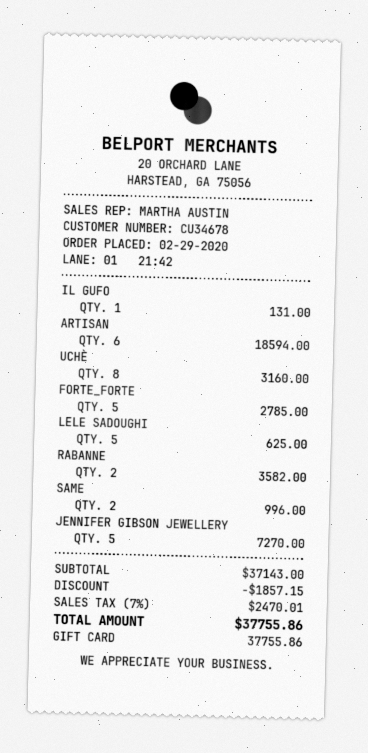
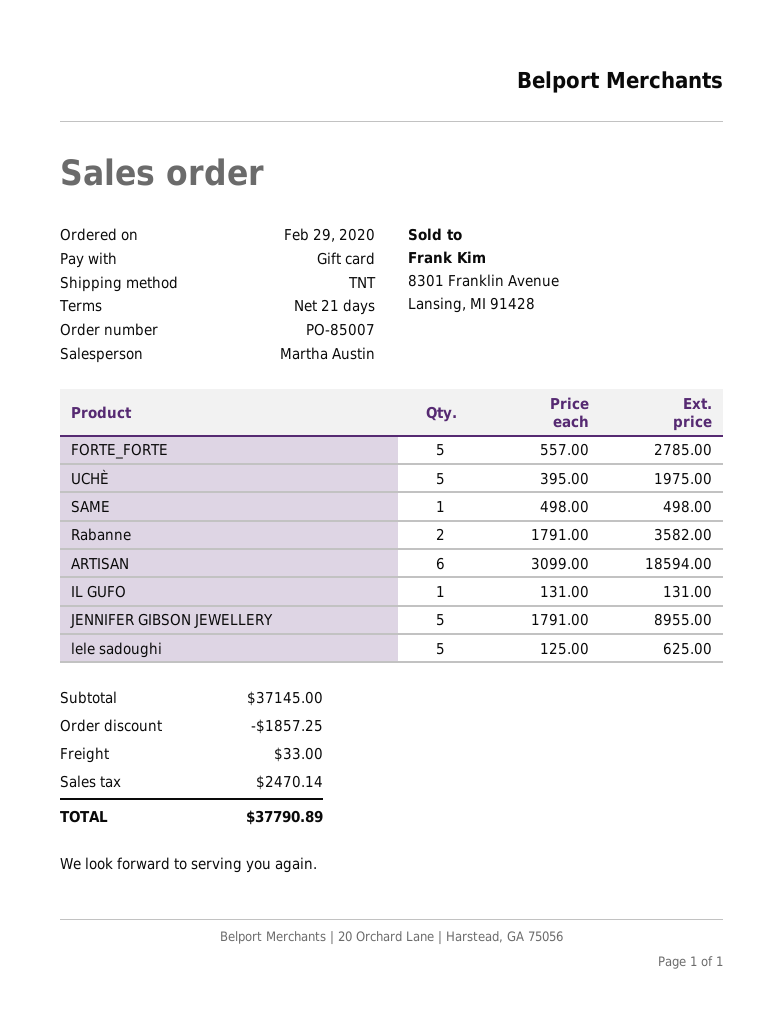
UCHÈ: 8 for 3160.00 -> 5 for 1975.00
SAME: 2 for 996.00 -> 1 for 498.00
JENNIFER GIBSON JEWELLERY: 5 for 7270.00 -> 5 for 8955.00
subtotal: 37143.00 -> 37145.00
discount: 1857.15 -> 1857.25
shipping: none -> 33.00
tax: 2470.01 -> 2470.14
total: 37755.86 -> 37790.89

